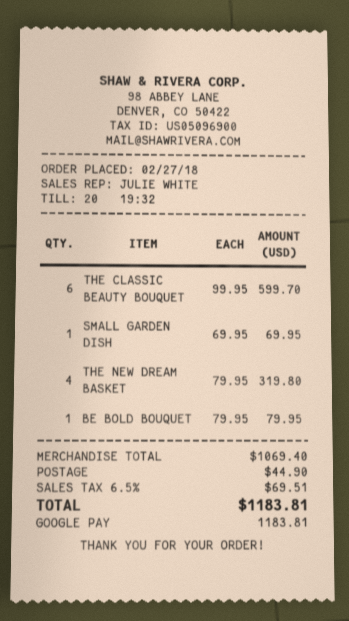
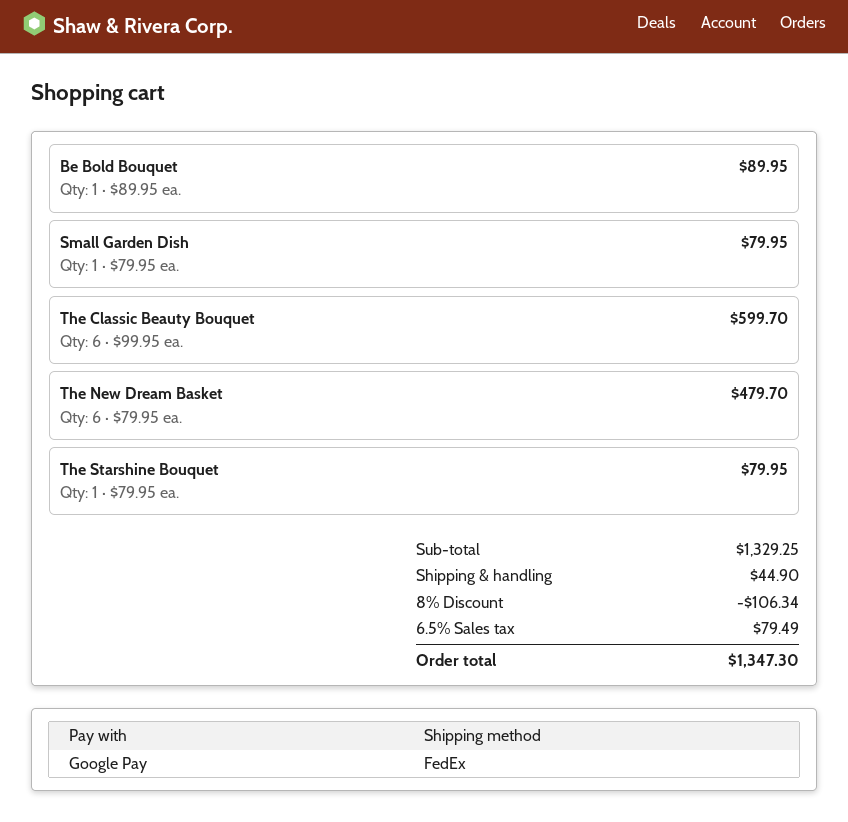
SMALL GARDEN DISH: 1 x 69.95 = 69.95 -> 1 x 79.95 = 79.95
THE NEW DREAM BASKET: 4 x 79.95 = 319.80 -> 6 x 79.95 = 479.70
BE BOLD BOUQUET: 1 x 79.95 = 79.95 -> 1 x 89.95 = 89.95
The Starshine Bouquet: none -> 1 x 79.95 = 79.95
subtotal: 1069.40 -> 1329.25
discount: none -> 8% = 106.34
tax: 6.5% = 69.51 -> 6.5% = 79.49
total: 1183.81 -> 1347.30

